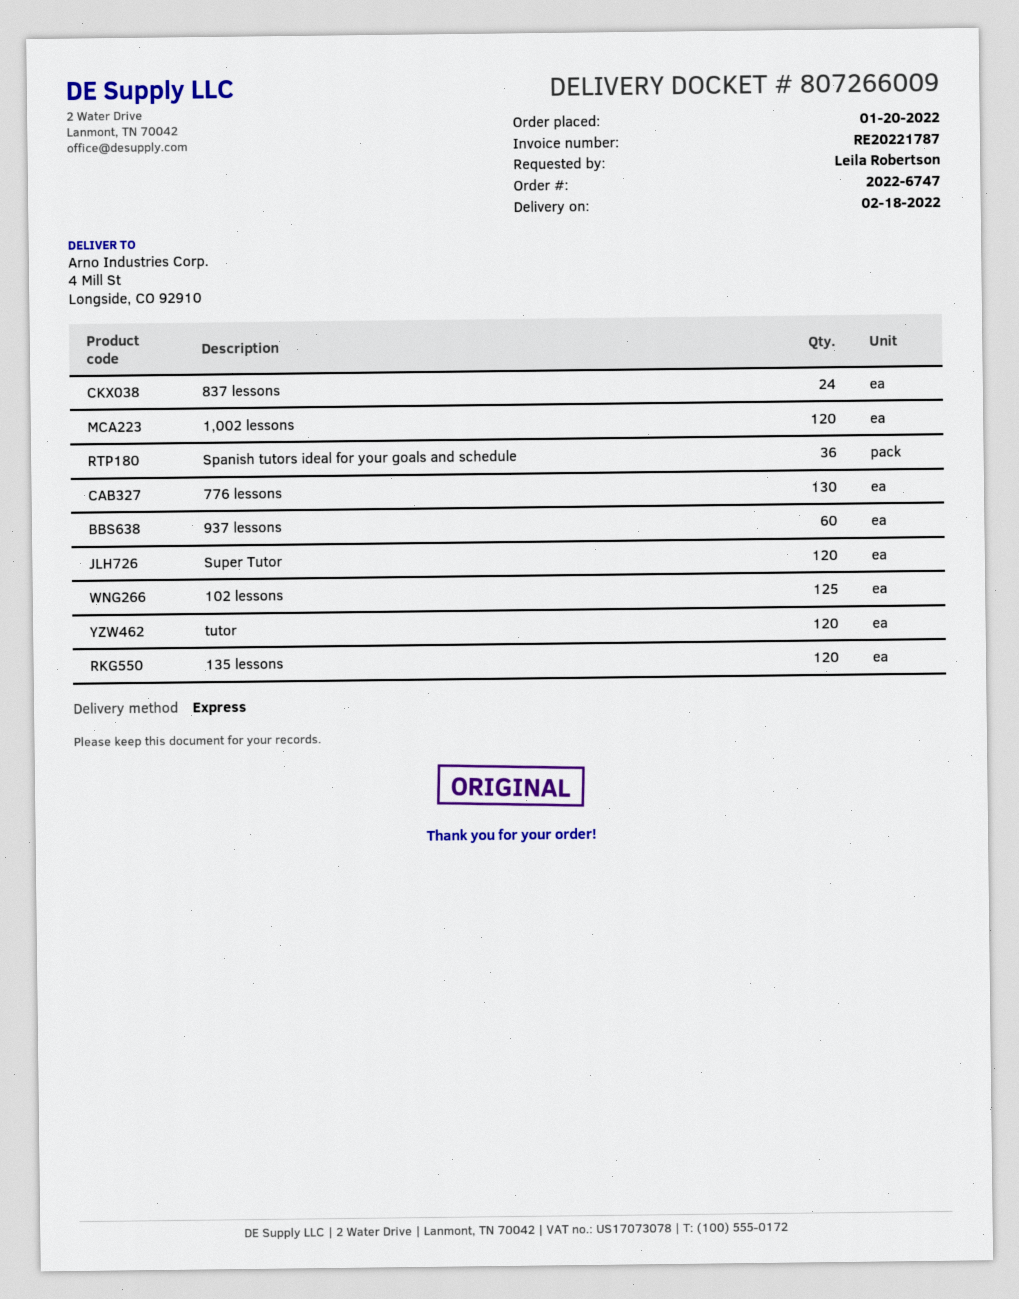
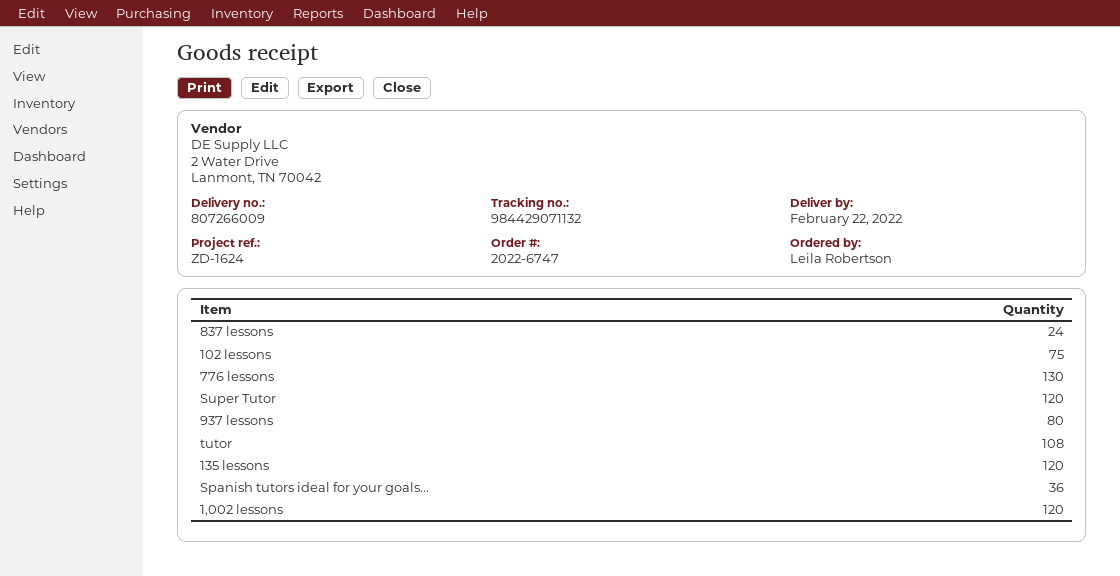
delivery date: 2022-02-18 -> 2022-02-22
937 lessons: 60 -> 80
102 lessons: 125 -> 75
tutor: 120 -> 108

